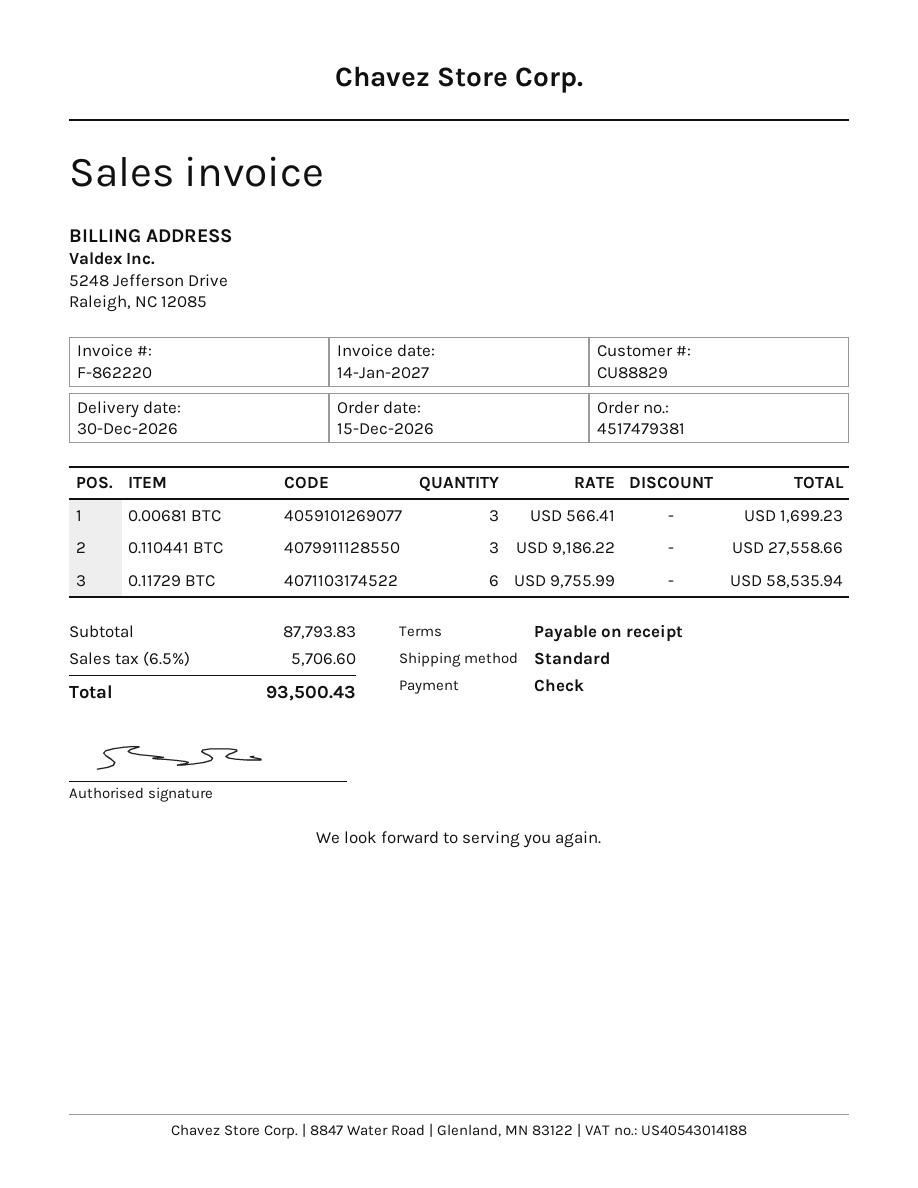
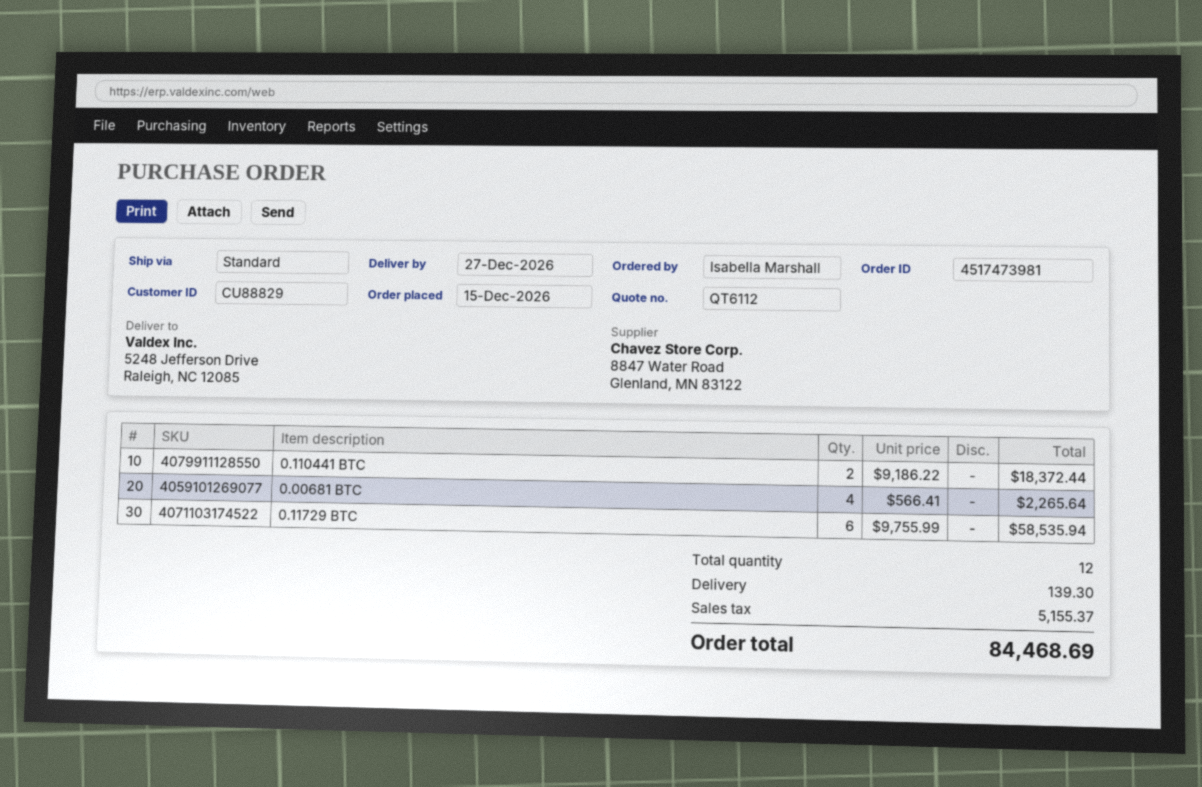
order number: 4517479381 -> 4517473981
delivery date: 2026-12-30 -> 2026-12-27
0.00681 BTC: 3 x 566.41 = 1699.23 -> 4 x 566.41 = 2265.64
0.110441 BTC: 3 x 9186.22 = 27558.66 -> 2 x 9186.22 = 18372.44
shipping: none -> 139.30
tax: 5706.60 -> 5155.37
total: 93500.43 -> 84468.69

